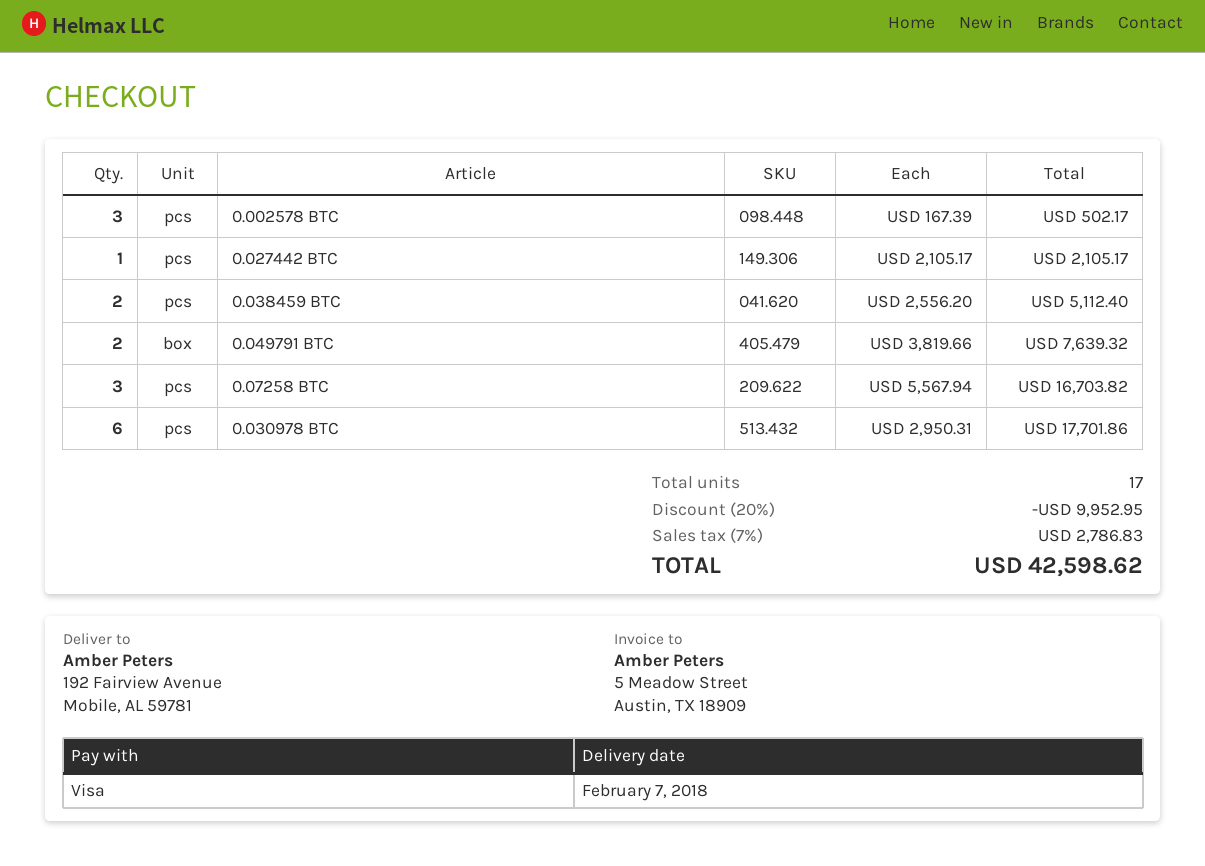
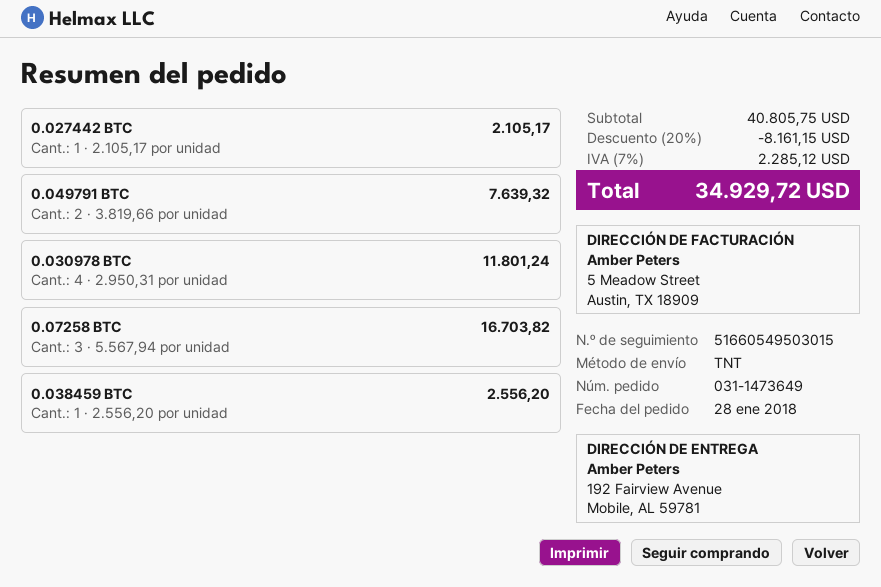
0.002578 BTC: 3 x 167.39 = 502.17 -> none
0.038459 BTC: 2 x 2556.20 = 5112.40 -> 1 x 2556.20 = 2556.20
0.030978 BTC: 6 x 2950.31 = 17701.86 -> 4 x 2950.31 = 11801.24
discount: 20% = 9952.95 -> 20% = 8161.15
tax: 7% = 2786.83 -> 7% = 2285.12
total: 42598.62 -> 34929.72

